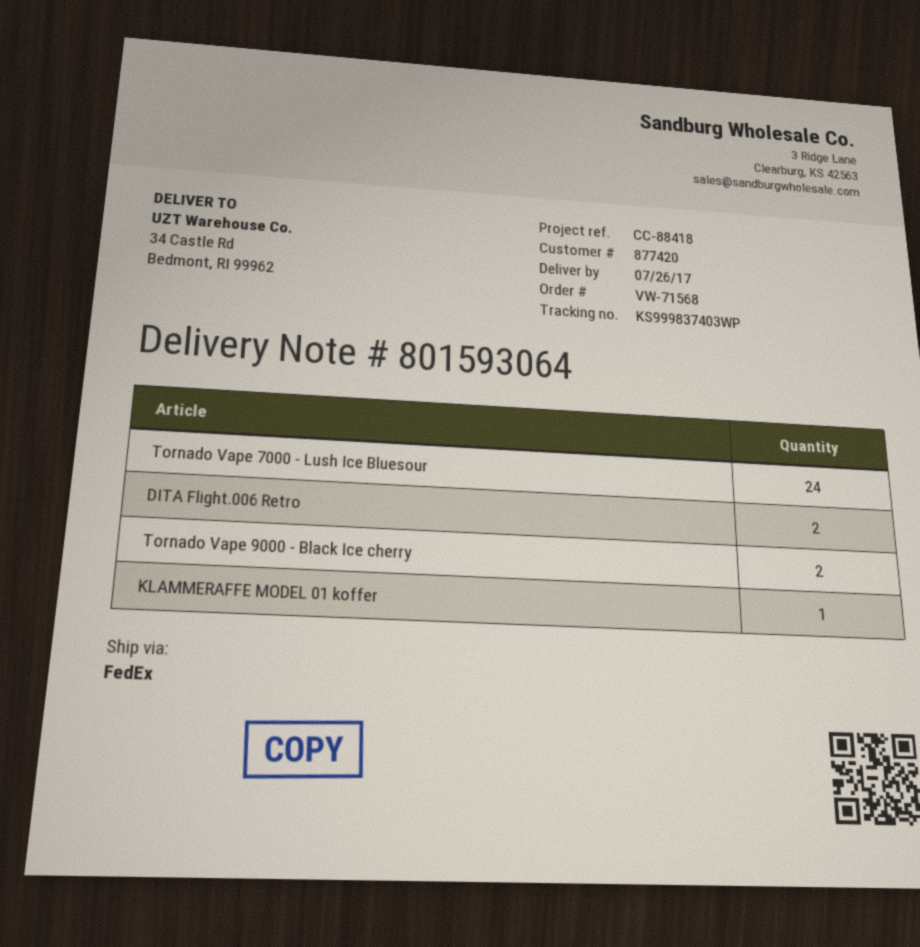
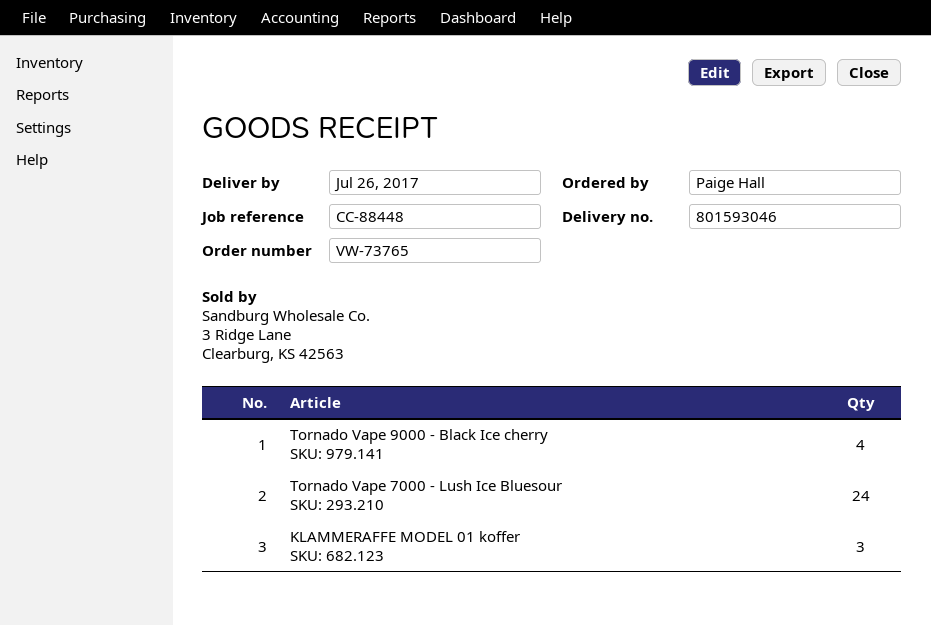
order number: VW-71568 -> VW-73765
delivery note number: 801593064 -> 801593046
reference: CC-88418 -> CC-88448
DITA Flight.006 Retro: 2 -> none
Tornado Vape 9000 - Black Ice cherry: 2 -> 4
KLAMMERAFFE MODEL 01 koffer: 1 -> 3

